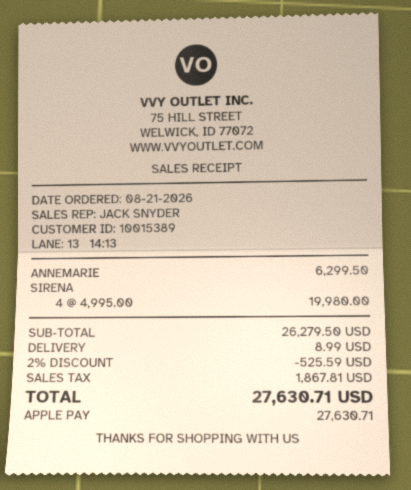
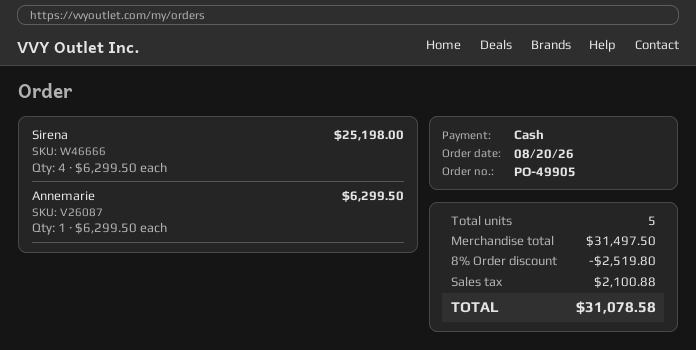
order date: 2026-08-21 -> 2026-08-20
payment method: Apple Pay -> cash
SIRENA: 4 x 4995.00 = 19980.00 -> 4 x 6299.50 = 25198.00
subtotal: 26279.50 -> 31497.50
discount: 2% = 525.59 -> 8% = 2519.80
shipping: 8.99 -> none
tax: 1867.81 -> 2100.88
total: 27630.71 -> 31078.58

